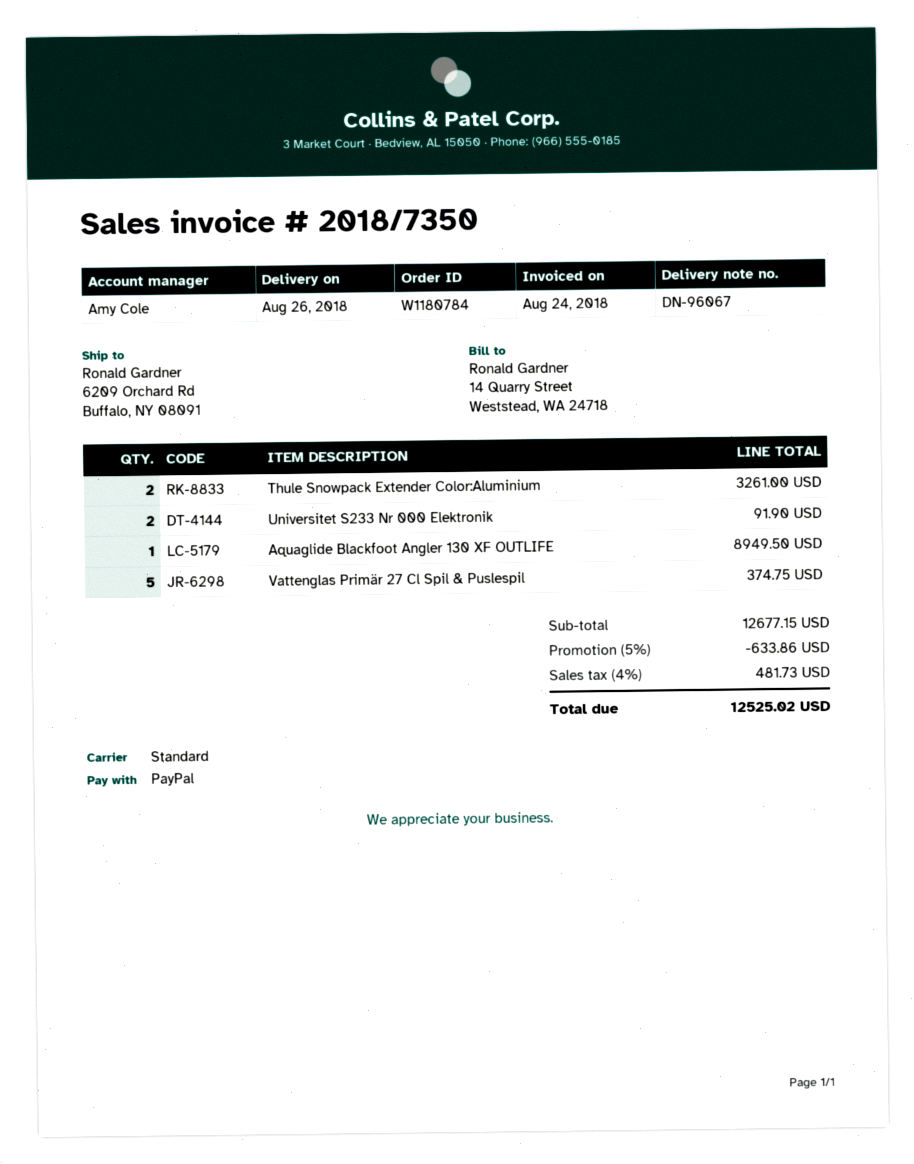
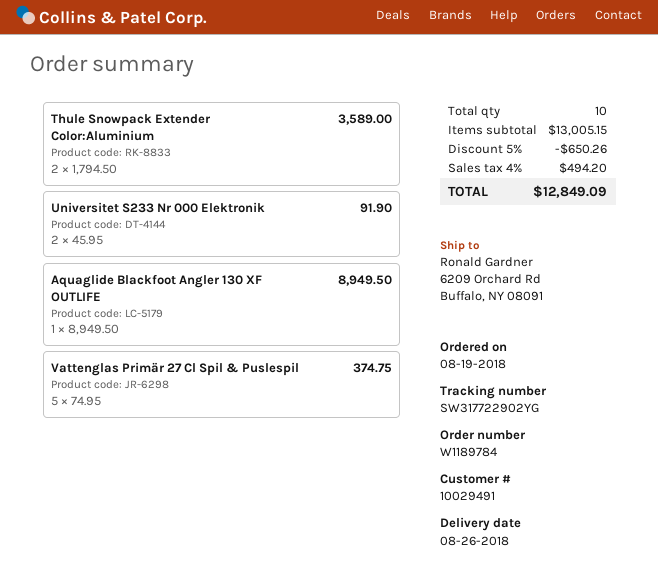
order number: W1180784 -> W1189784
Thule Snowpack Extender Color:Aluminium: 2 for 3261.00 -> 2 for 3589.00
subtotal: 12677.15 -> 13005.15
discount: 5% = 633.86 -> 5% = 650.26
tax: 4% = 481.73 -> 4% = 494.20
total: 12525.02 -> 12849.09

